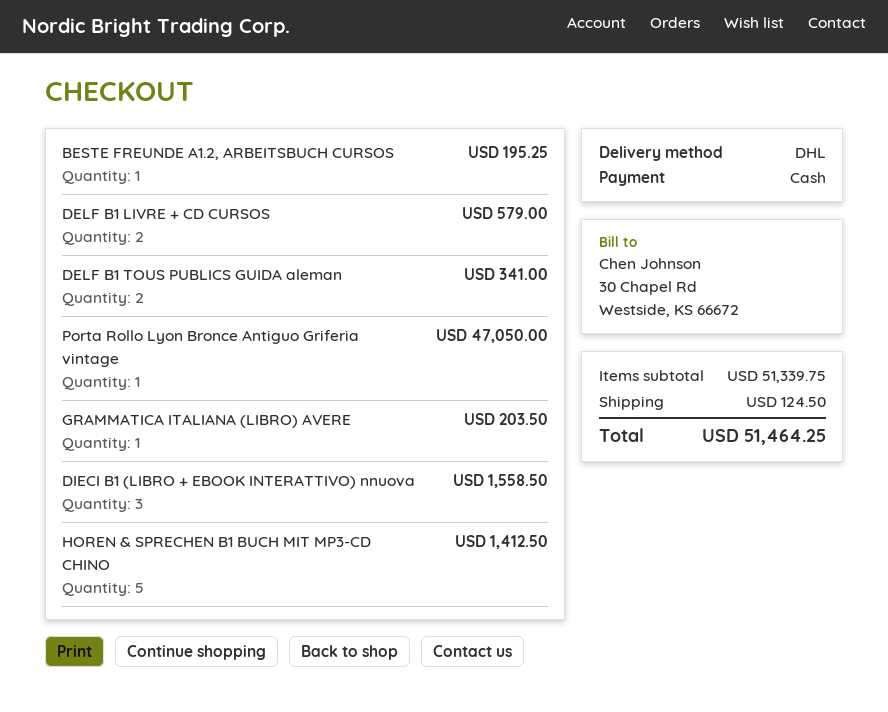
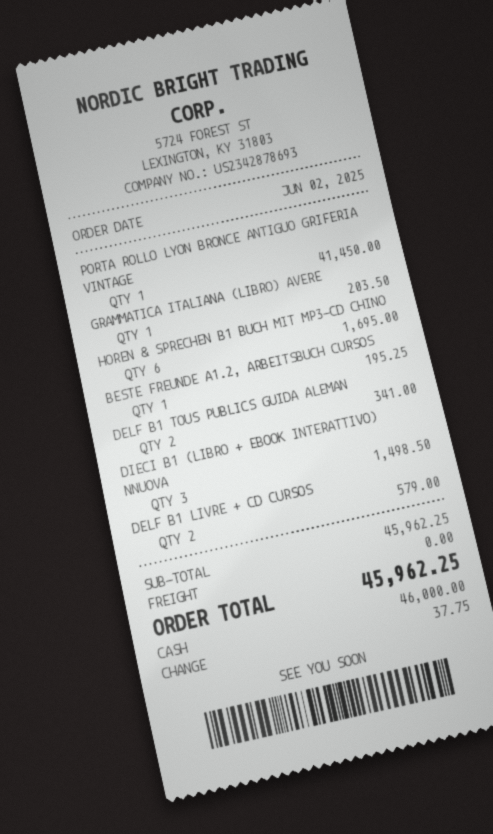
Porta Rollo Lyon Bronce Antiguo Griferia vintage: 1 for 47050.00 -> 1 for 41450.00
DIECI B1 (LIBRO + EBOOK INTERATTIVO) nnuova: 3 for 1558.50 -> 3 for 1498.50
HOREN & SPRECHEN B1 BUCH MIT MP3-CD CHINO: 5 for 1412.50 -> 6 for 1695.00
subtotal: 51339.75 -> 45962.25
shipping: 124.50 -> 0.00
total: 51464.25 -> 45962.25

